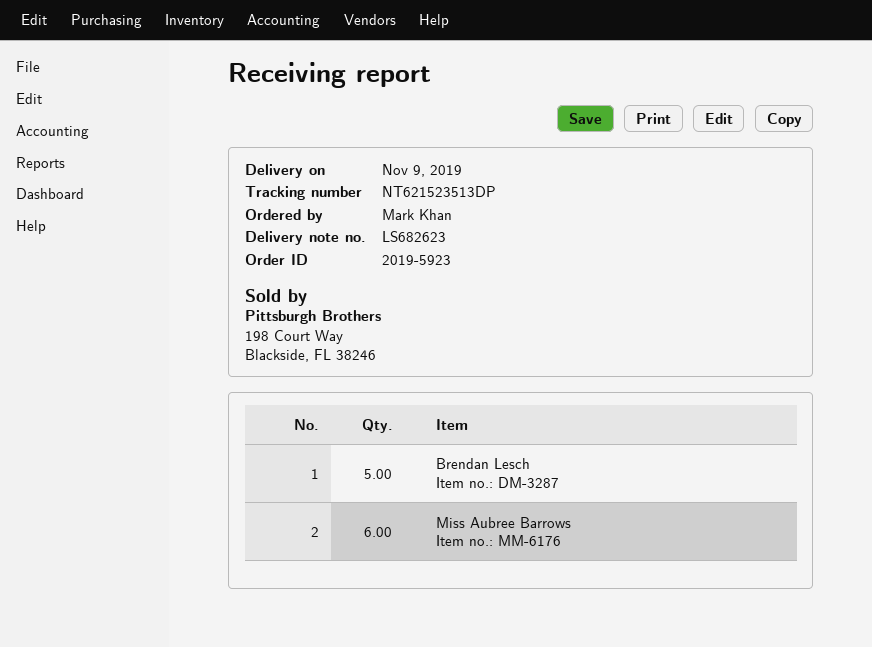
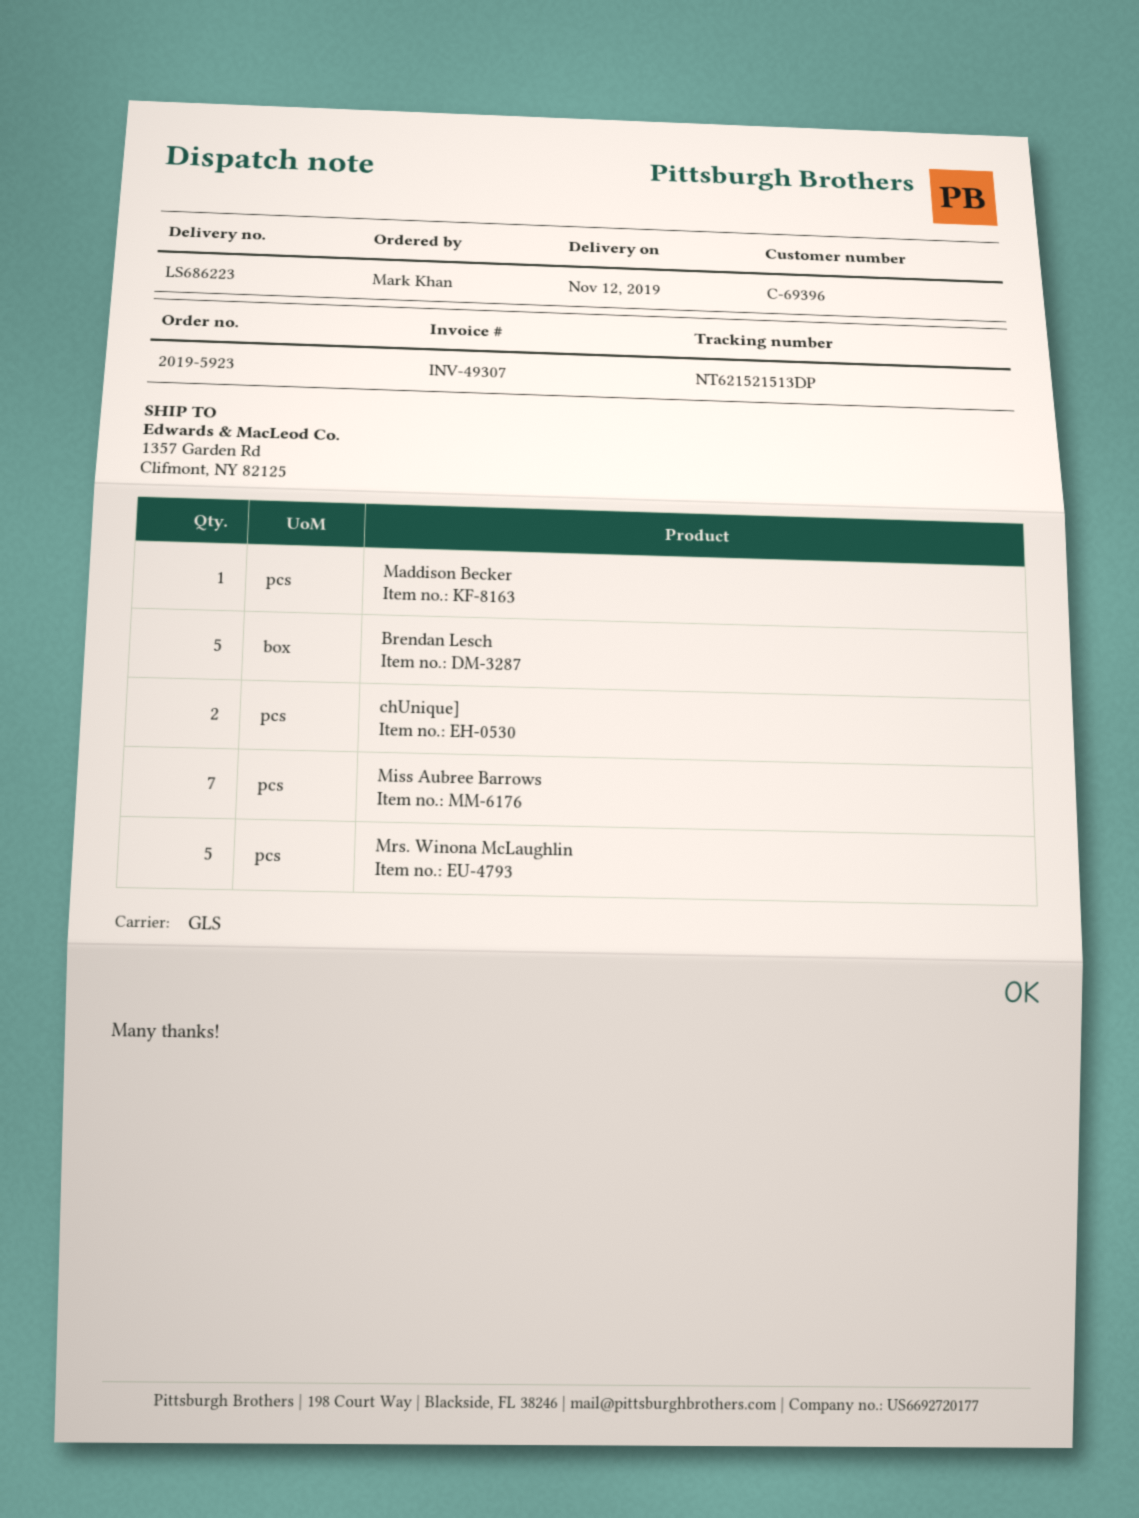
delivery note number: LS682623 -> LS686223
delivery date: 2019-11-09 -> 2019-11-12
tracking number: NT621523513DP -> NT621521513DP
Miss Aubree Barrows: 6 -> 7
Maddison Becker: none -> 1
chUnique]: none -> 2
Mrs. Winona McLaughlin: none -> 5

